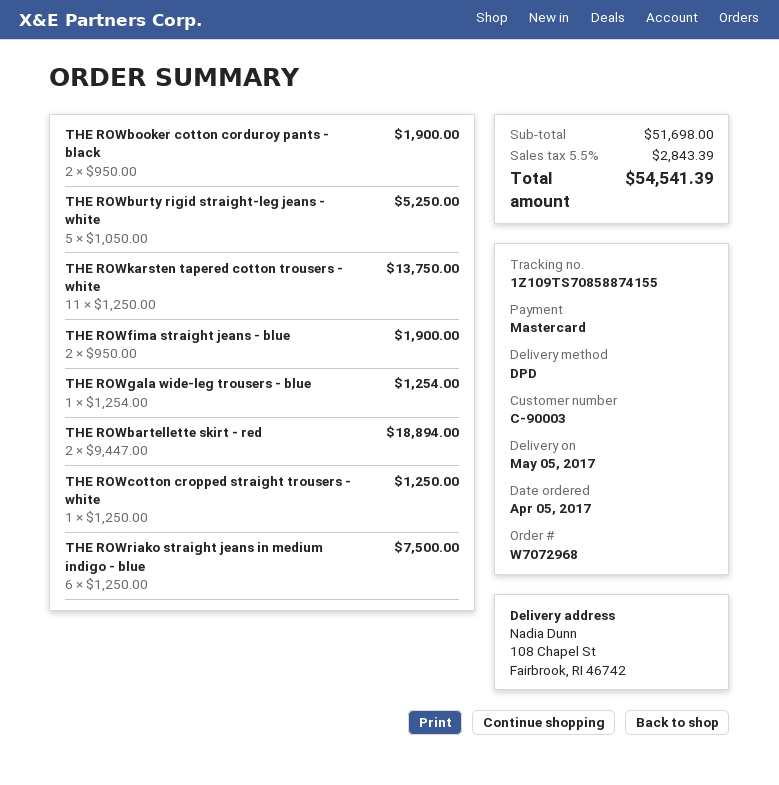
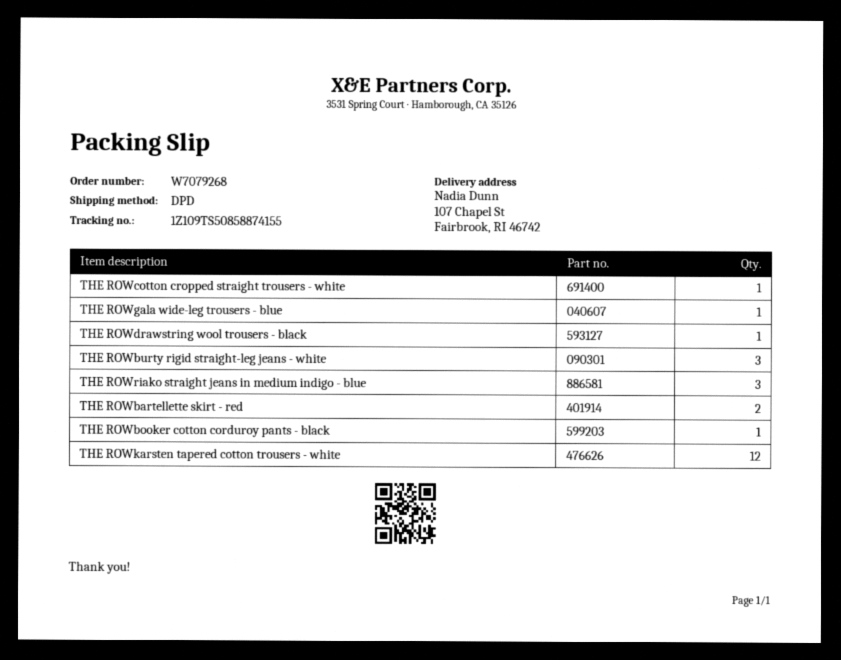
order number: W7072968 -> W7079268
tracking number: 1Z109TS70858874155 -> 1Z109TS50858874155
ship to: 108 Chapel St, Fairbrook, RI 46742 -> 107 Chapel St, Fairbrook, RI 46742
THE ROWbooker cotton corduroy pants - black: 2 -> 1
THE ROWburty rigid straight-leg jeans - white: 5 -> 3
THE ROWkarsten tapered cotton trousers - white: 11 -> 12
THE ROWfima straight jeans - blue: 2 -> none
THE ROWriako straight jeans in medium indigo - blue: 6 -> 3
THE ROWdrawstring wool trousers - black: none -> 1

